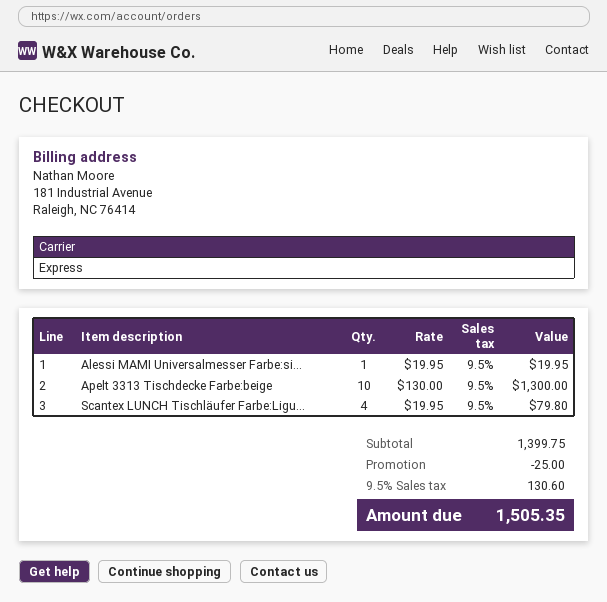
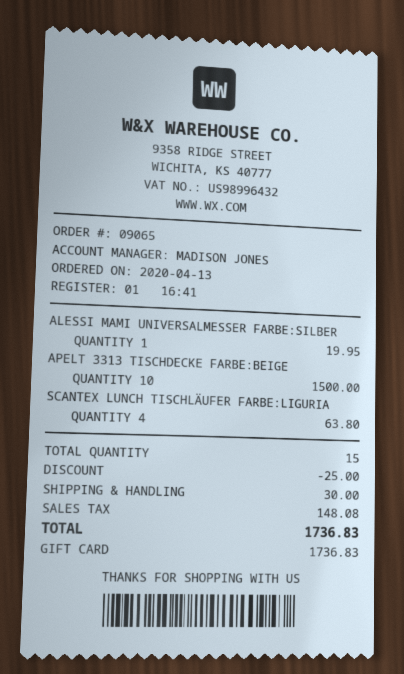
Apelt 3313 Tischdecke Farbe:beige: 10 for 1300.00 -> 10 for 1500.00
Scantex LUNCH Tischläufer Farbe:Ligu...: 4 for 79.80 -> 4 for 63.80
shipping: none -> 30.00
tax: 130.60 -> 148.08
total: 1505.35 -> 1736.83

